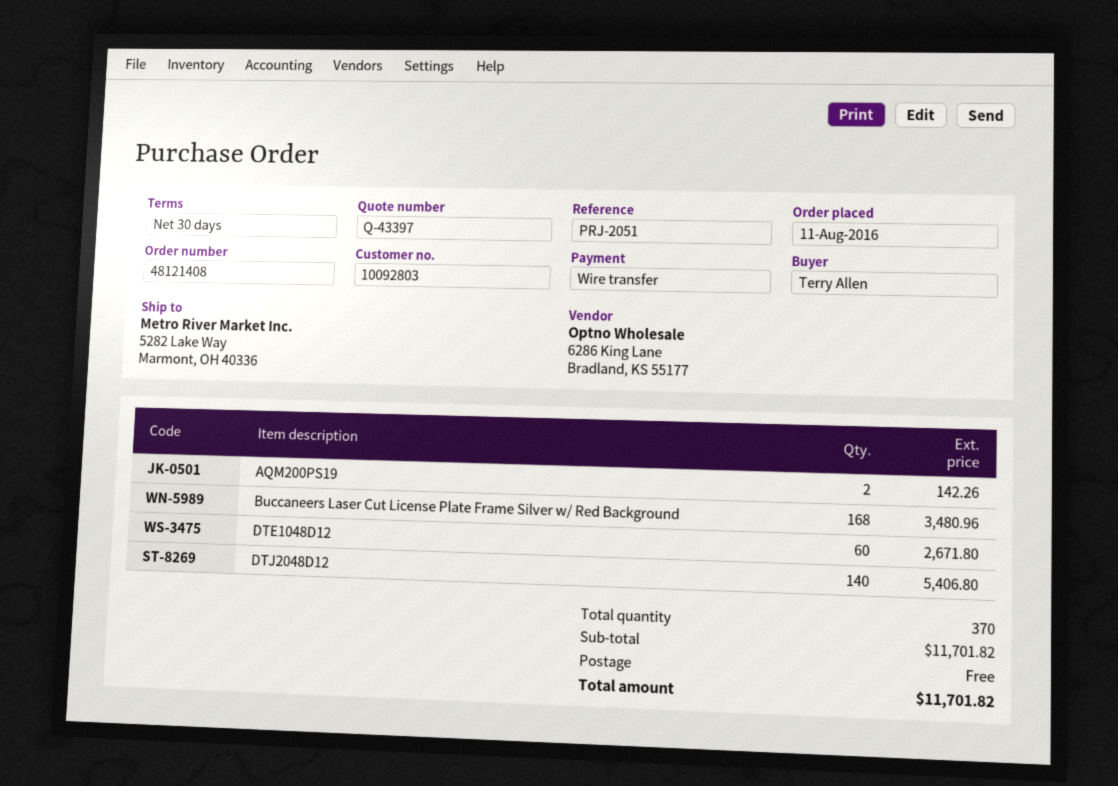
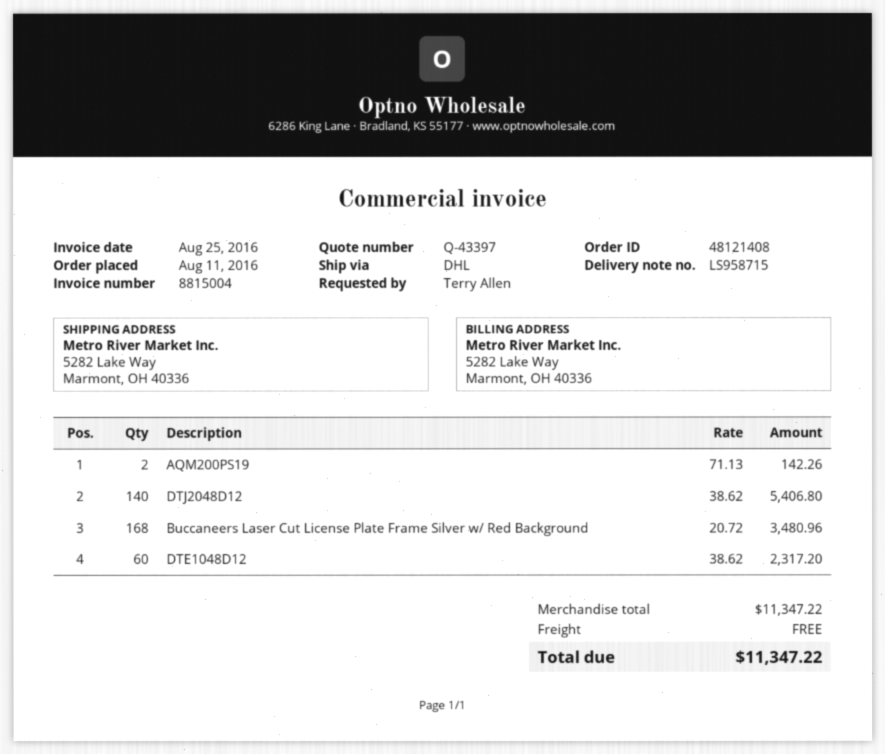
DTE1048D12: 60 for 2671.80 -> 60 for 2317.20
subtotal: 11701.82 -> 11347.22
total: 11701.82 -> 11347.22

